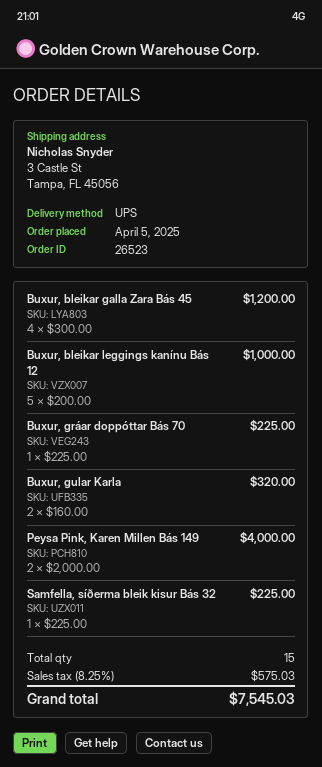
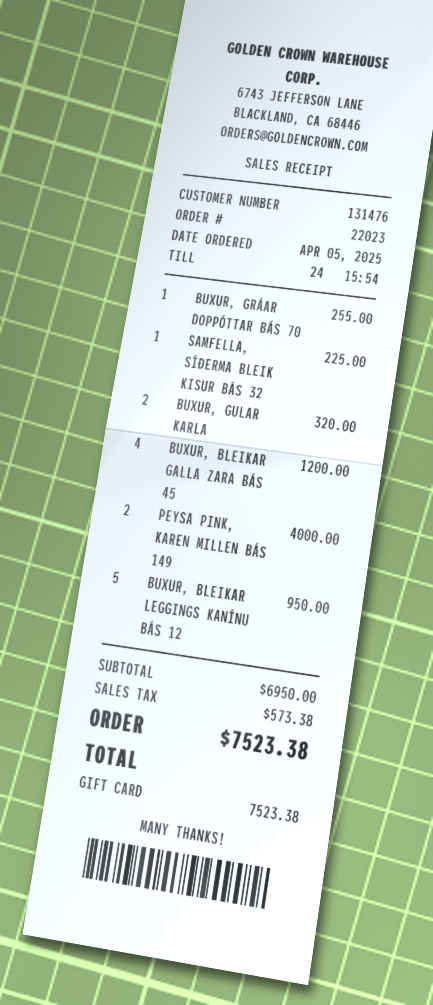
order number: 26523 -> 22023
Buxur, bleikar leggings kanínu Bás 12: 5 for 1000.00 -> 5 for 950.00
Buxur, gráar doppóttar Bás 70: 1 for 225.00 -> 1 for 255.00
tax: 575.03 -> 573.38
total: 7545.03 -> 7523.38

